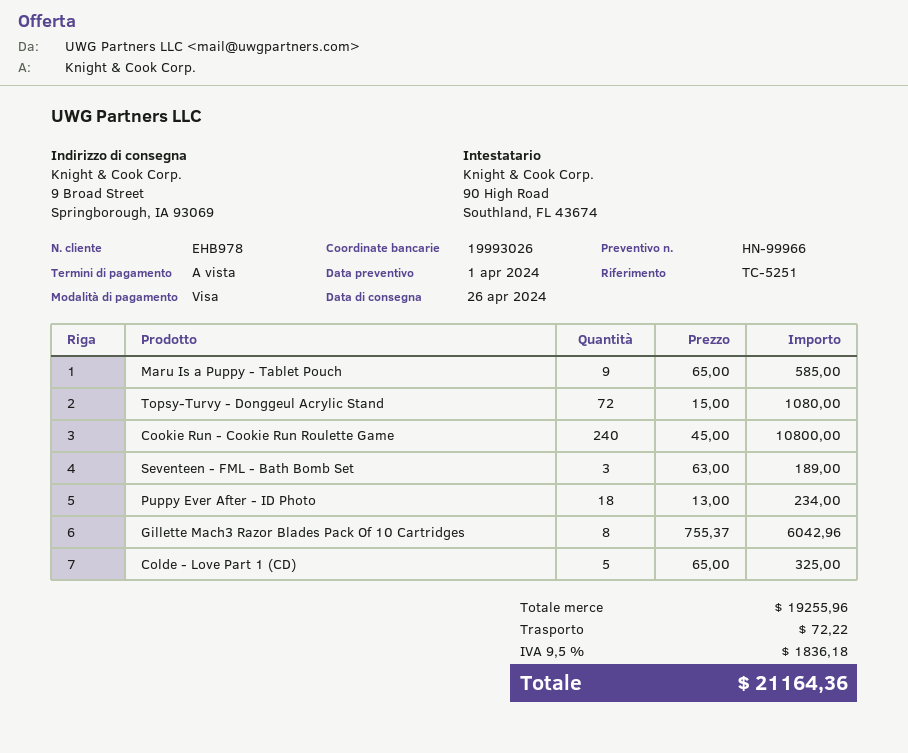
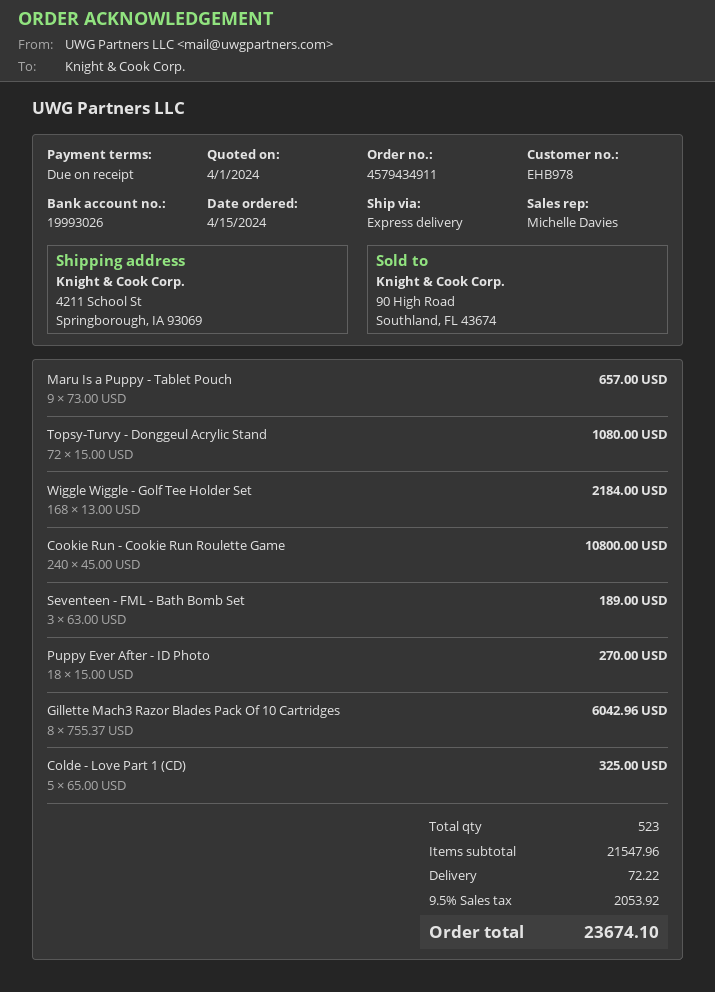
ship to: 9 Broad Street, Springborough, IA 93069 -> 4211 School St, Springborough, IA 93069
Maru Is a Puppy - Tablet Pouch: 9 x 65.00 = 585.00 -> 9 x 73.00 = 657.00
Puppy Ever After - ID Photo: 18 x 13.00 = 234.00 -> 18 x 15.00 = 270.00
Wiggle Wiggle - Golf Tee Holder Set: none -> 168 x 13.00 = 2184.00
subtotal: 19255.96 -> 21547.96
tax: 9.5% = 1836.18 -> 9.5% = 2053.92
total: 21164.36 -> 23674.10

